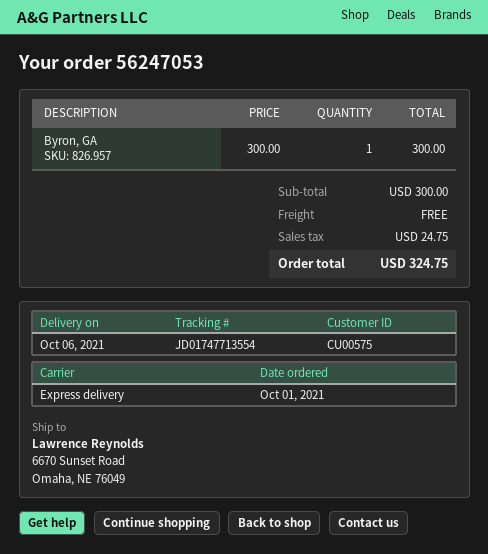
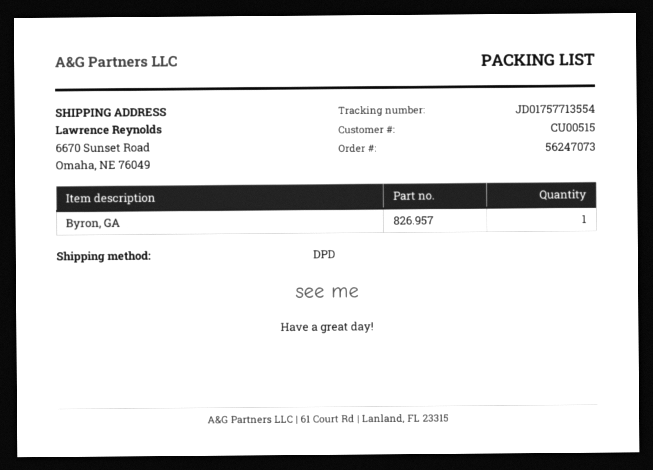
order number: 56247053 -> 56247073
customer number: CU00575 -> CU00515
shipping method: express -> DPD
tracking number: JD01747713554 -> JD01757713554

